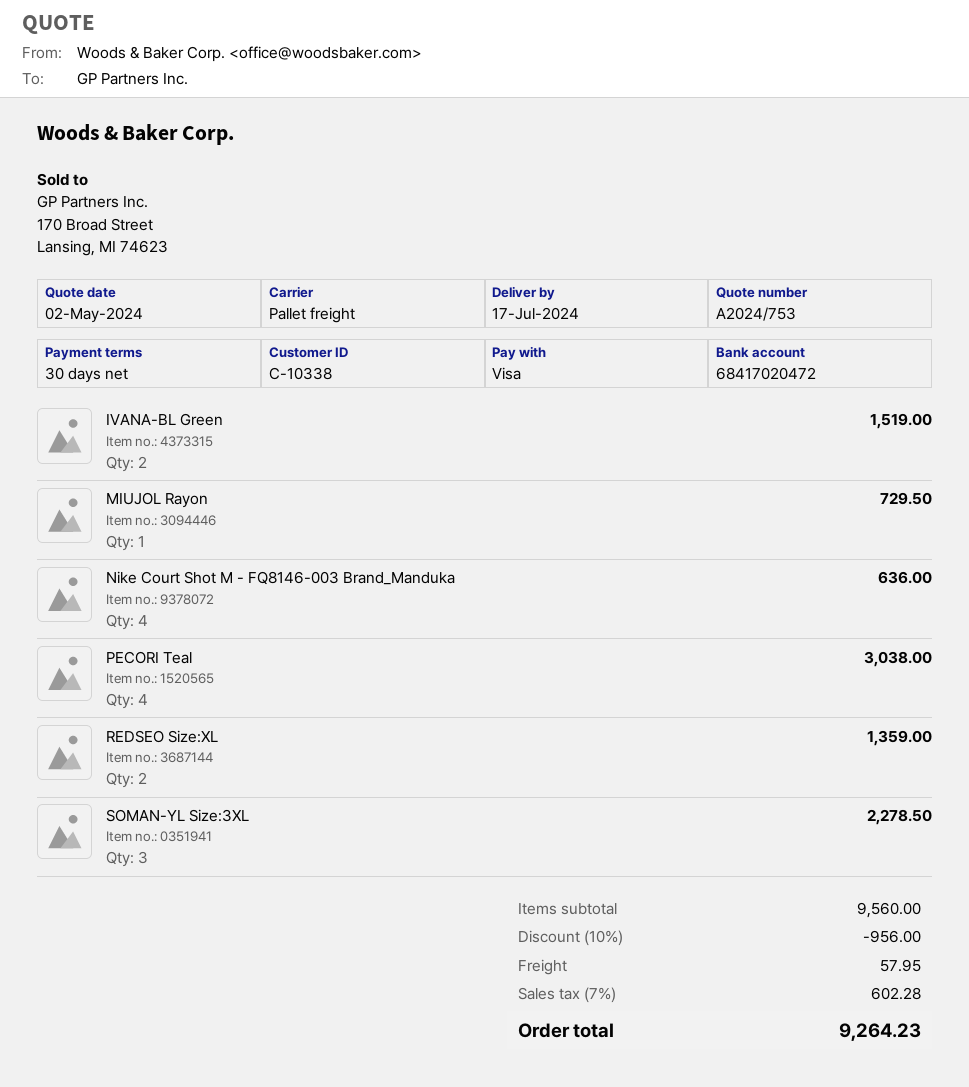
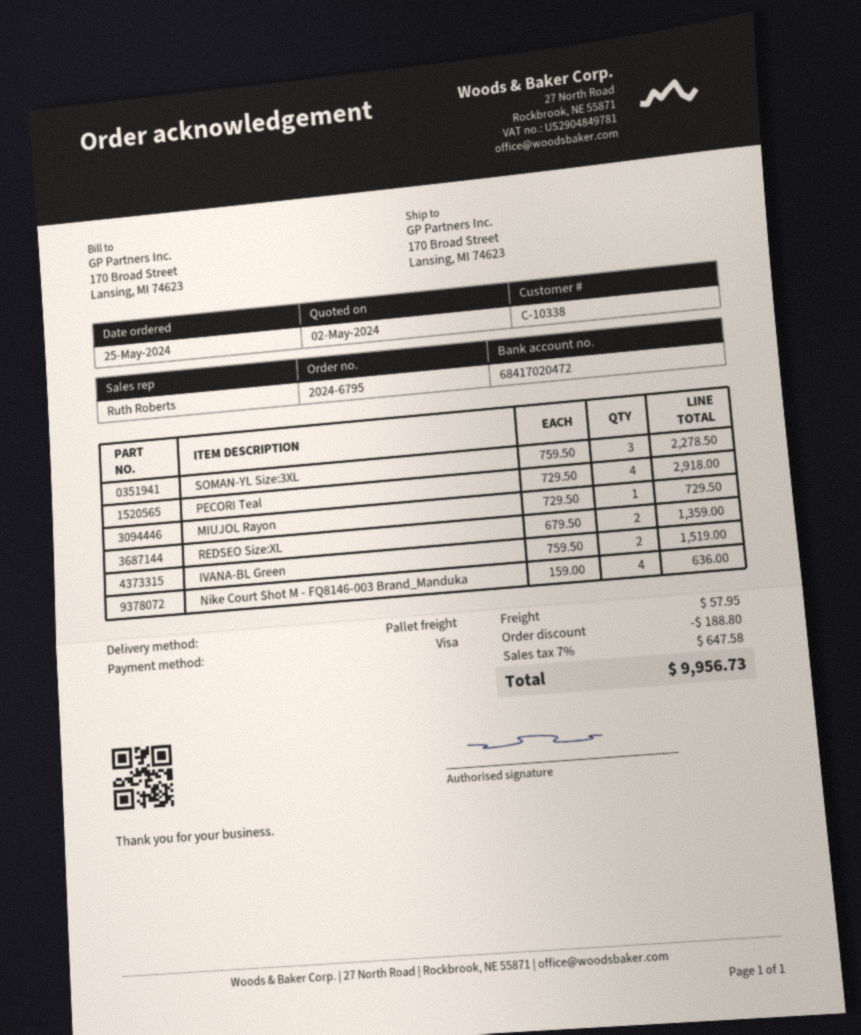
PECORI Teal: 4 for 3038.00 -> 4 for 2918.00
discount: 956.00 -> 188.80
tax: 7% = 602.28 -> 7% = 647.58
total: 9264.23 -> 9956.73

